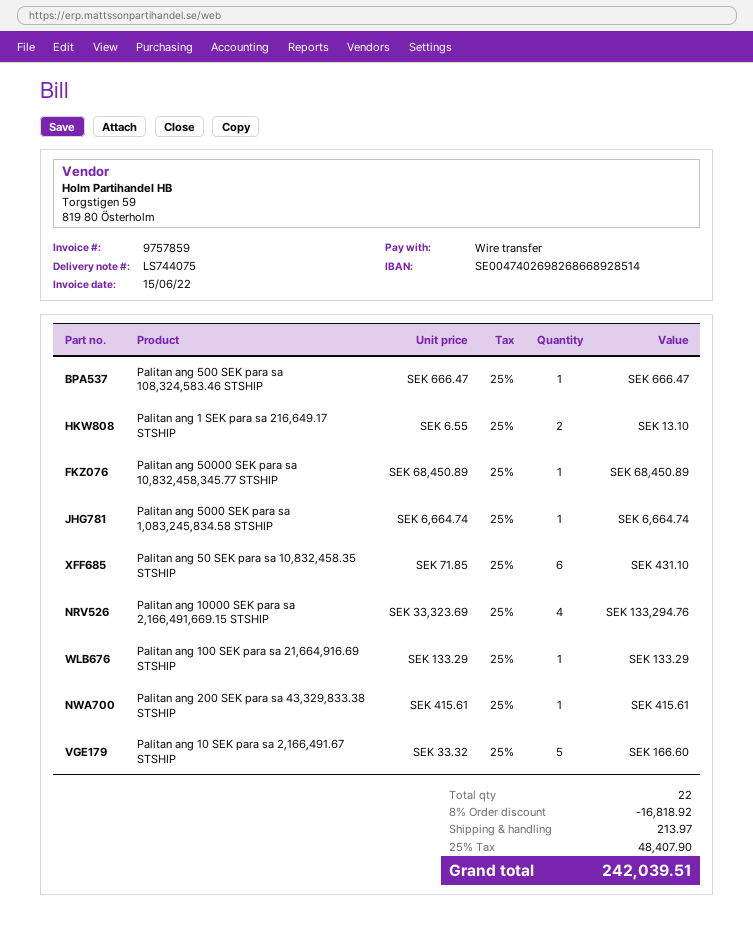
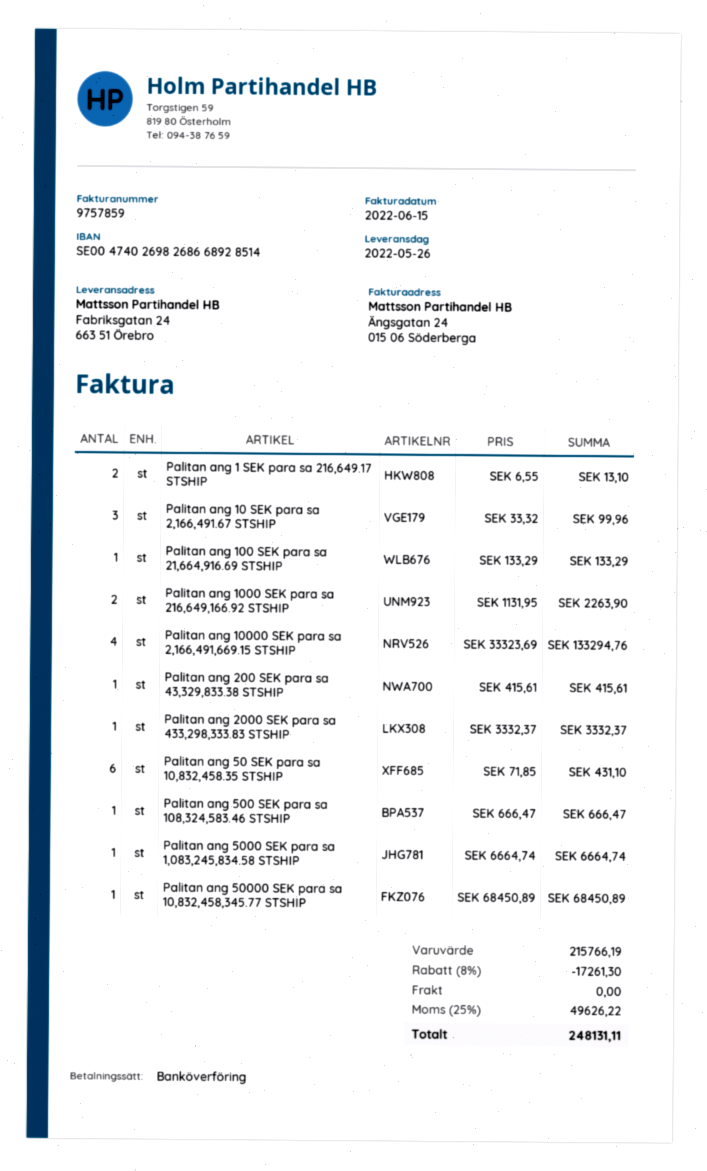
Palitan ang 10 SEK para sa 2,166,491.67 STSHIP: 5 x 33.32 = 166.60 -> 3 x 33.32 = 99.96
Palitan ang 1000 SEK para sa 216,649,166.92 STSHIP: none -> 2 x 1131.95 = 2263.90
Palitan ang 2000 SEK para sa 433,298,333.83 STSHIP: none -> 1 x 3332.37 = 3332.37
discount: 8% = 16818.92 -> 8% = 17261.30
shipping: 213.97 -> 0.00
tax: 25% = 48407.90 -> 25% = 49626.22
total: 242039.51 -> 248131.11

